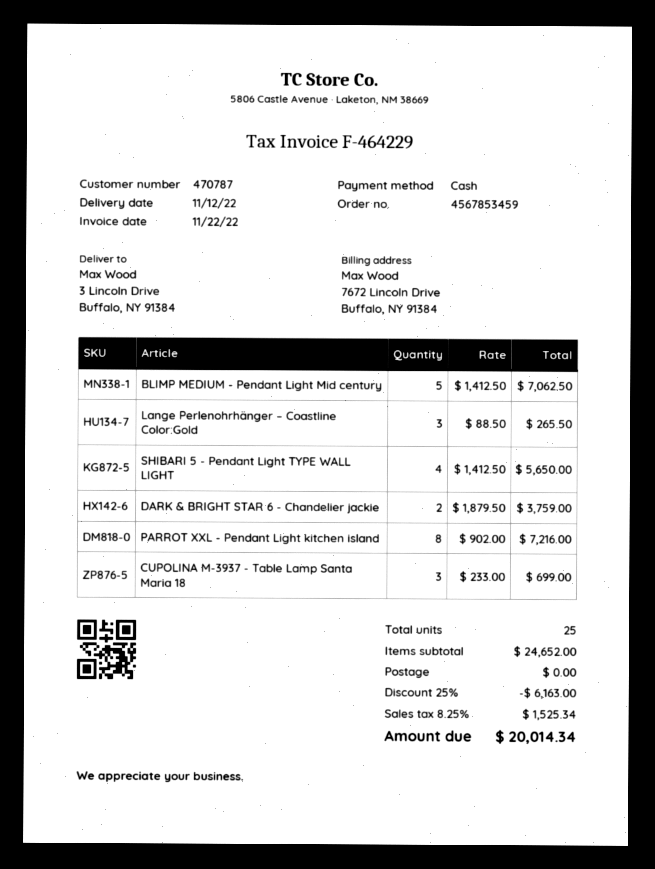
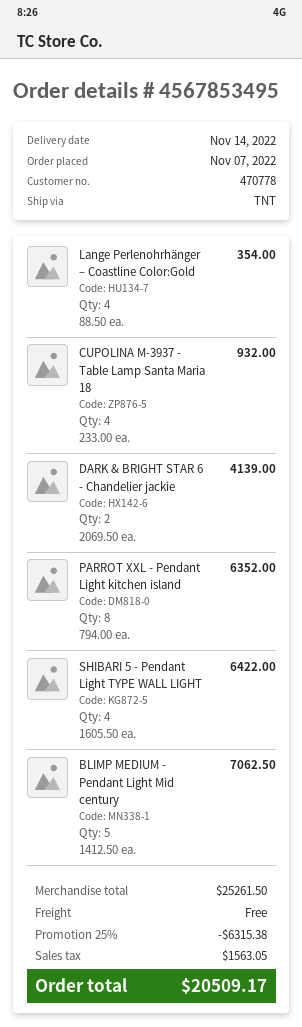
order number: 4567853459 -> 4567853495
delivery date: 2022-11-12 -> 2022-11-14
customer number: 470787 -> 470778
Lange Perlenohrhänger – Coastline Color:Gold: 3 x 88.50 = 265.50 -> 4 x 88.50 = 354.00
SHIBARI 5 - Pendant Light TYPE WALL LIGHT: 4 x 1412.50 = 5650.00 -> 4 x 1605.50 = 6422.00
DARK & BRIGHT STAR 6 - Chandelier jackie: 2 x 1879.50 = 3759.00 -> 2 x 2069.50 = 4139.00
PARROT XXL - Pendant Light kitchen island: 8 x 902.00 = 7216.00 -> 8 x 794.00 = 6352.00
CUPOLINA M-3937 - Table Lamp Santa Maria 18: 3 x 233.00 = 699.00 -> 4 x 233.00 = 932.00
subtotal: 24652.00 -> 25261.50
discount: 25% = 6163.00 -> 25% = 6315.38
tax: 1525.34 -> 1563.05
total: 20014.34 -> 20509.17

